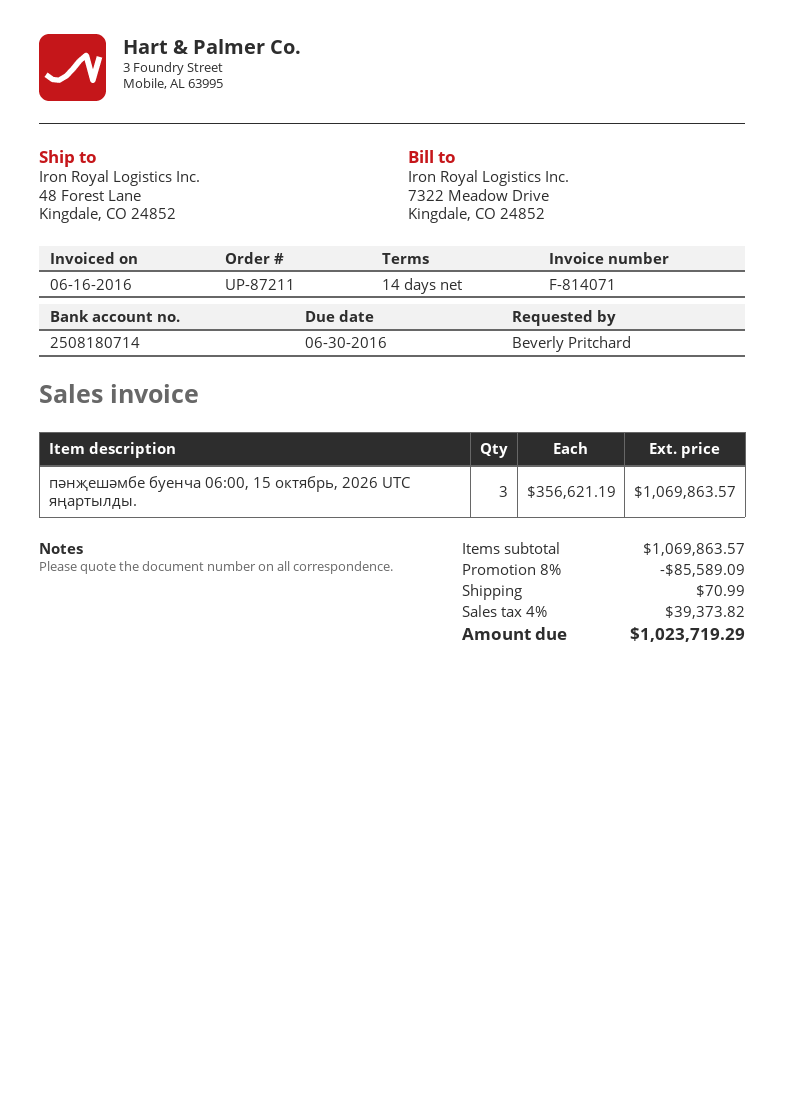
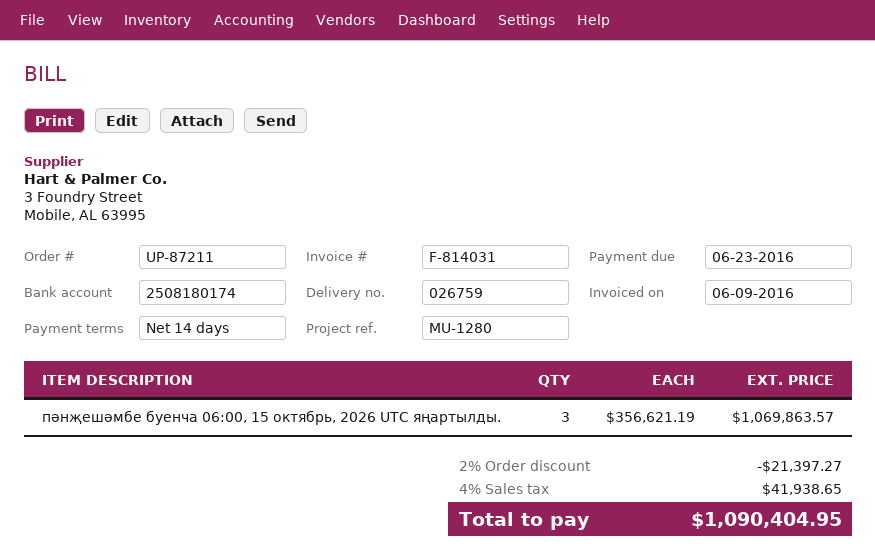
invoice number: F-814071 -> F-814031
invoice date: 2016-06-16 -> 2016-06-09
due date: 2016-06-30 -> 2016-06-23
bank account: 2508180714 -> 2508180174
discount: 8% = 85589.09 -> 2% = 21397.27
shipping: 70.99 -> none
tax: 4% = 39373.82 -> 4% = 41938.65
total: 1023719.29 -> 1090404.95

